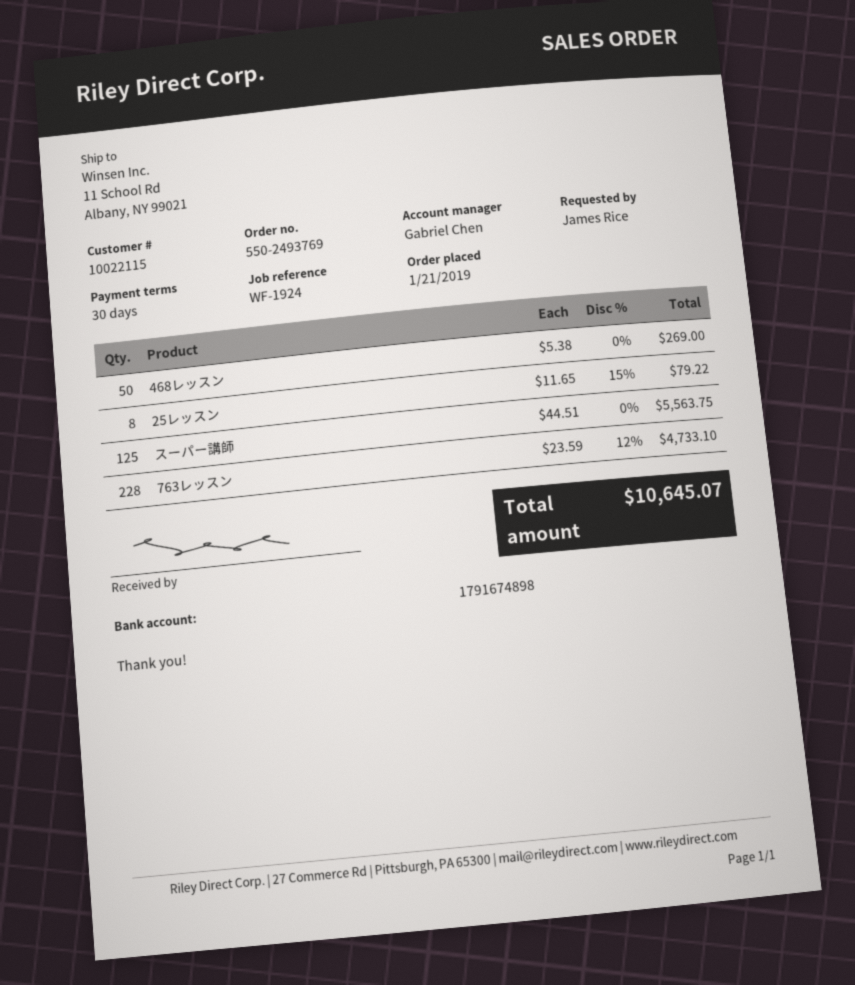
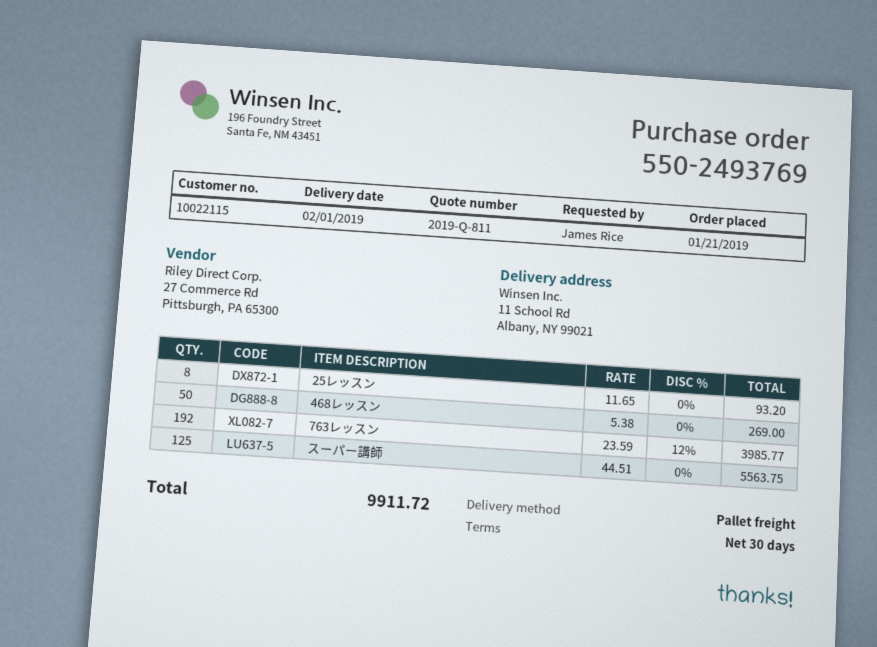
25レッスン: 8 x 11.65 - 15% = 79.22 -> 8 x 11.65 = 93.20
763レッスン: 228 x 23.59 - 12% = 4733.10 -> 192 x 23.59 - 12% = 3985.77
total: 10645.07 -> 9911.72

